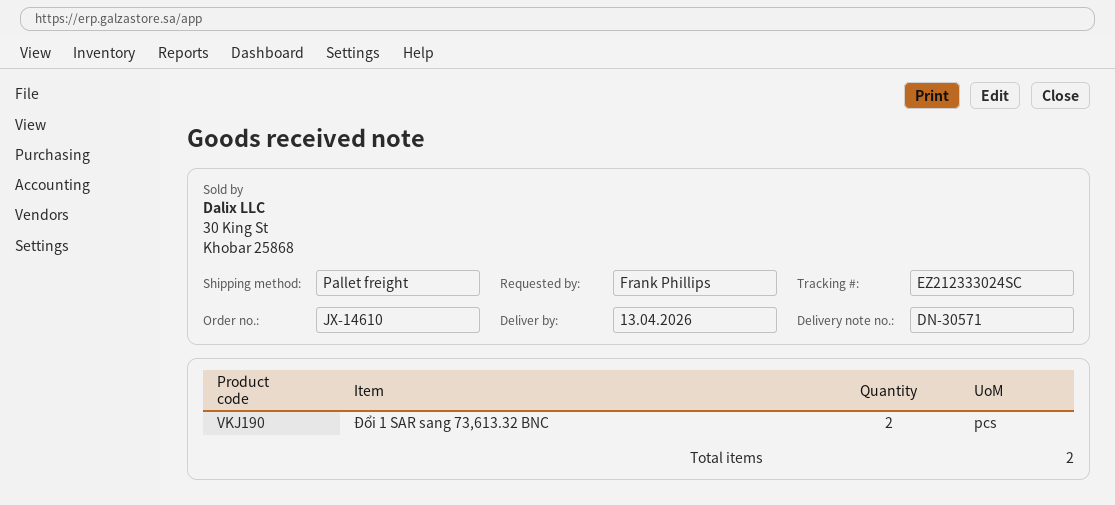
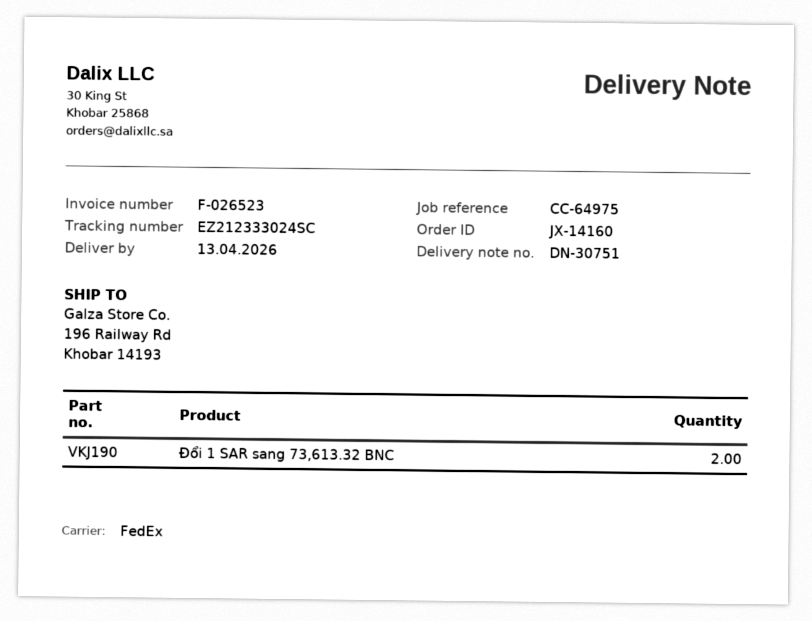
order number: JX-14610 -> JX-14160
delivery note number: DN-30571 -> DN-30751
shipping method: pallet freight -> FedEx

